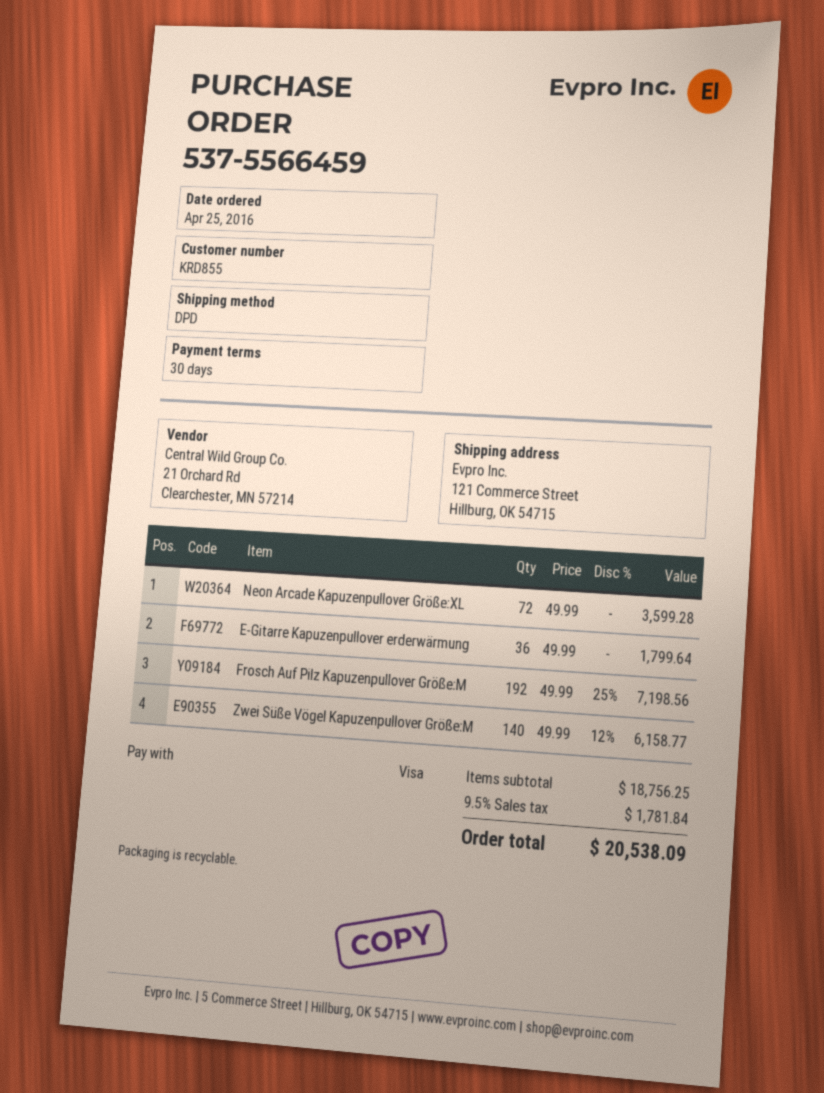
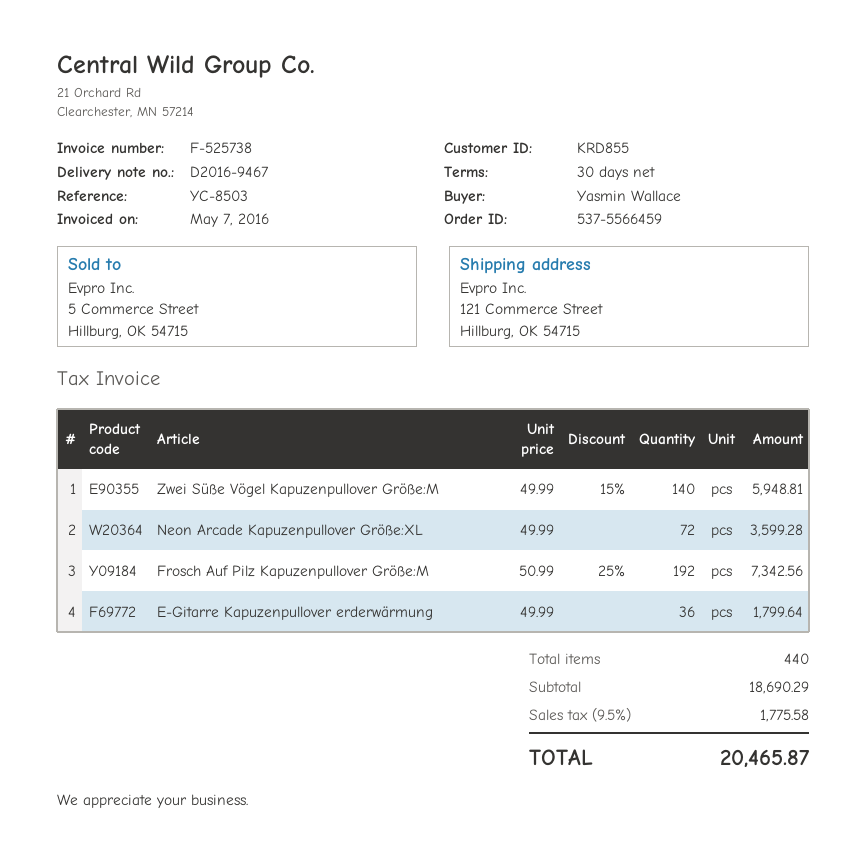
Frosch Auf Pilz Kapuzenpullover Größe:M: 192 x 49.99 - 25% = 7198.56 -> 192 x 50.99 - 25% = 7342.56
Zwei Süße Vögel Kapuzenpullover Größe:M: 140 x 49.99 - 12% = 6158.77 -> 140 x 49.99 - 15% = 5948.81
subtotal: 18756.25 -> 18690.29
tax: 9.5% = 1781.84 -> 9.5% = 1775.58
total: 20538.09 -> 20465.87

